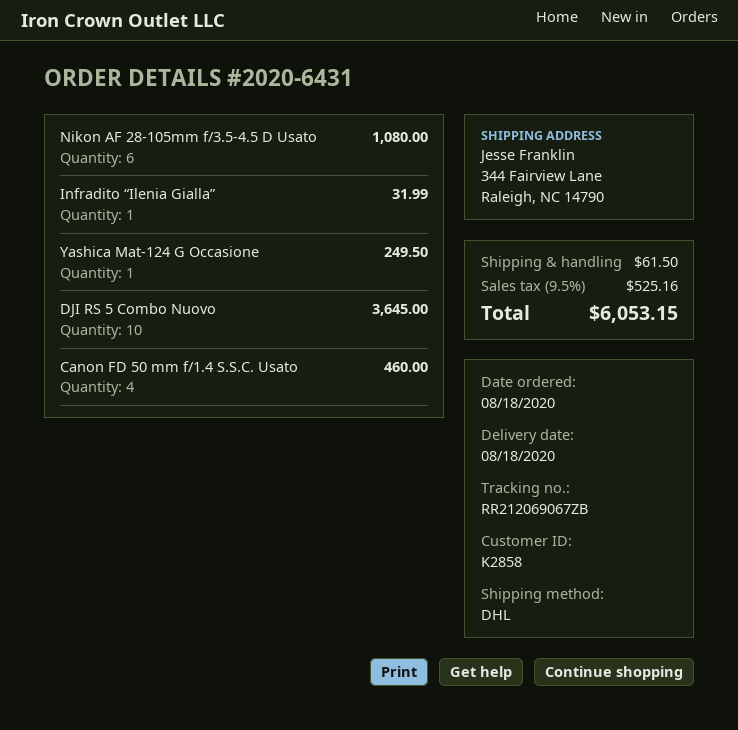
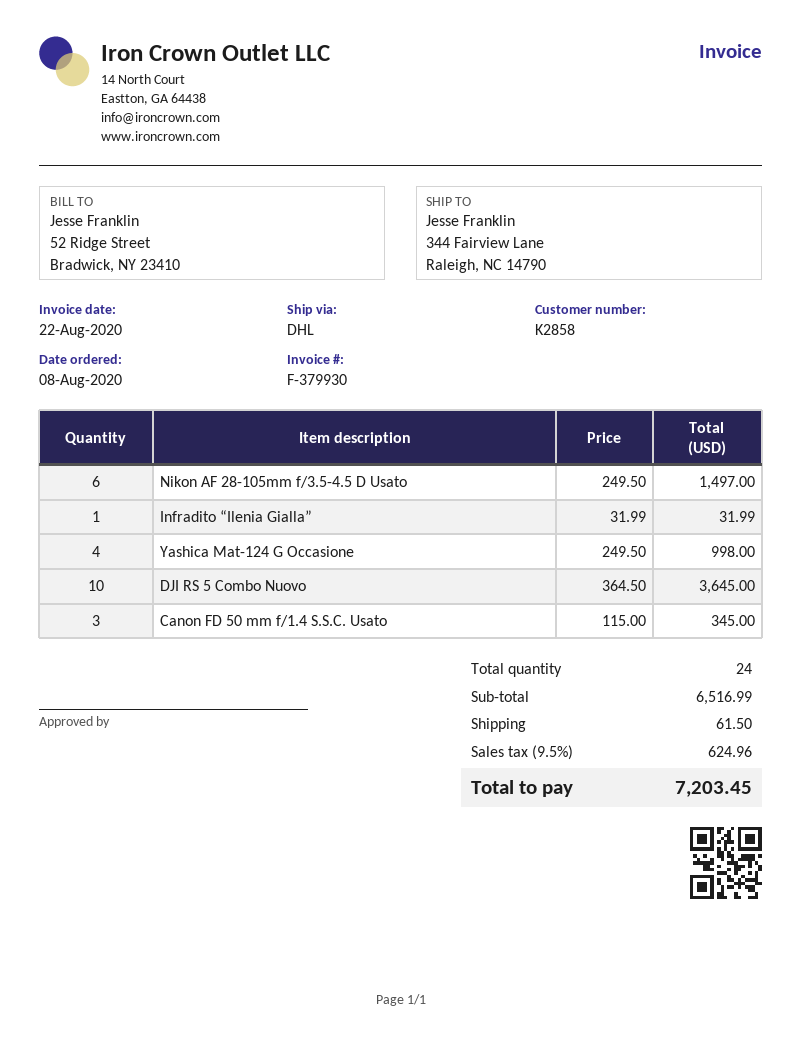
order date: 2020-08-18 -> 2020-08-08
Nikon AF 28-105mm f/3.5-4.5 D Usato: 6 for 1080.00 -> 6 for 1497.00
Yashica Mat-124 G Occasione: 1 for 249.50 -> 4 for 998.00
Canon FD 50 mm f/1.4 S.S.C. Usato: 4 for 460.00 -> 3 for 345.00
tax: 9.5% = 525.16 -> 9.5% = 624.96
total: 6053.15 -> 7203.45

